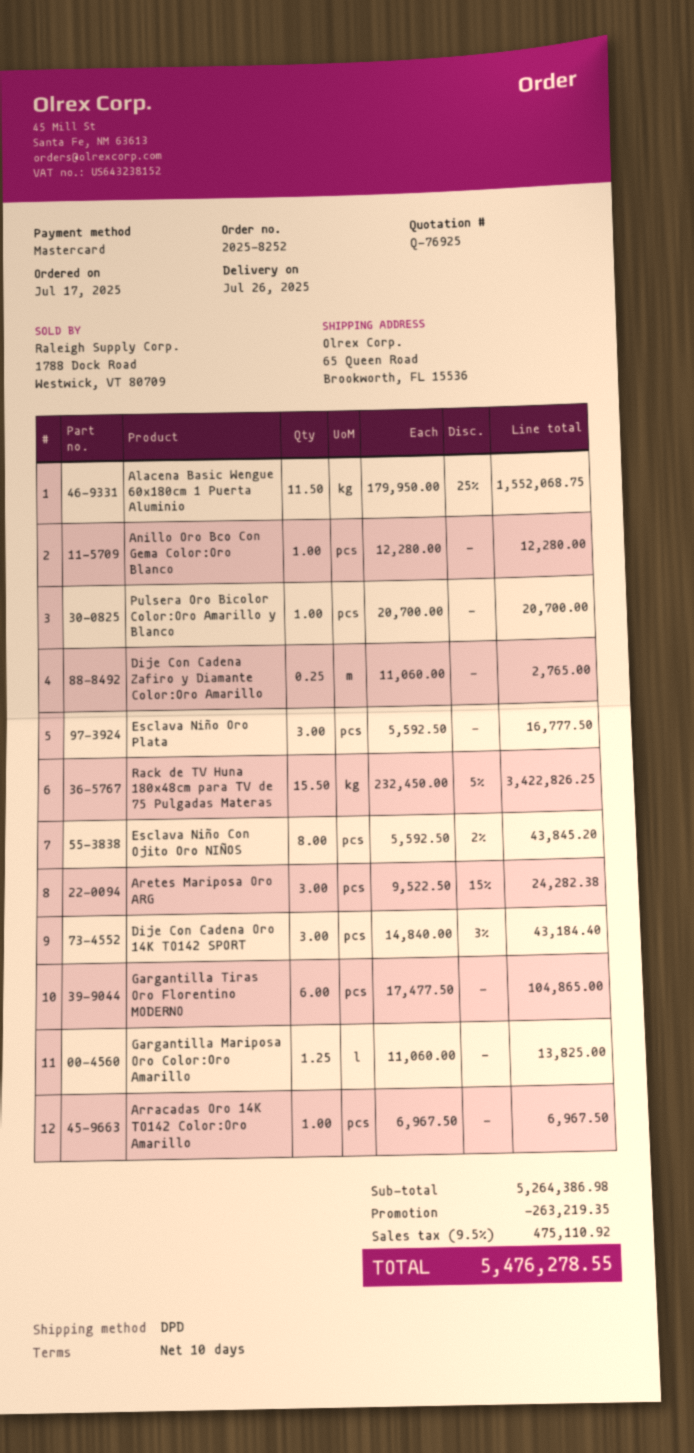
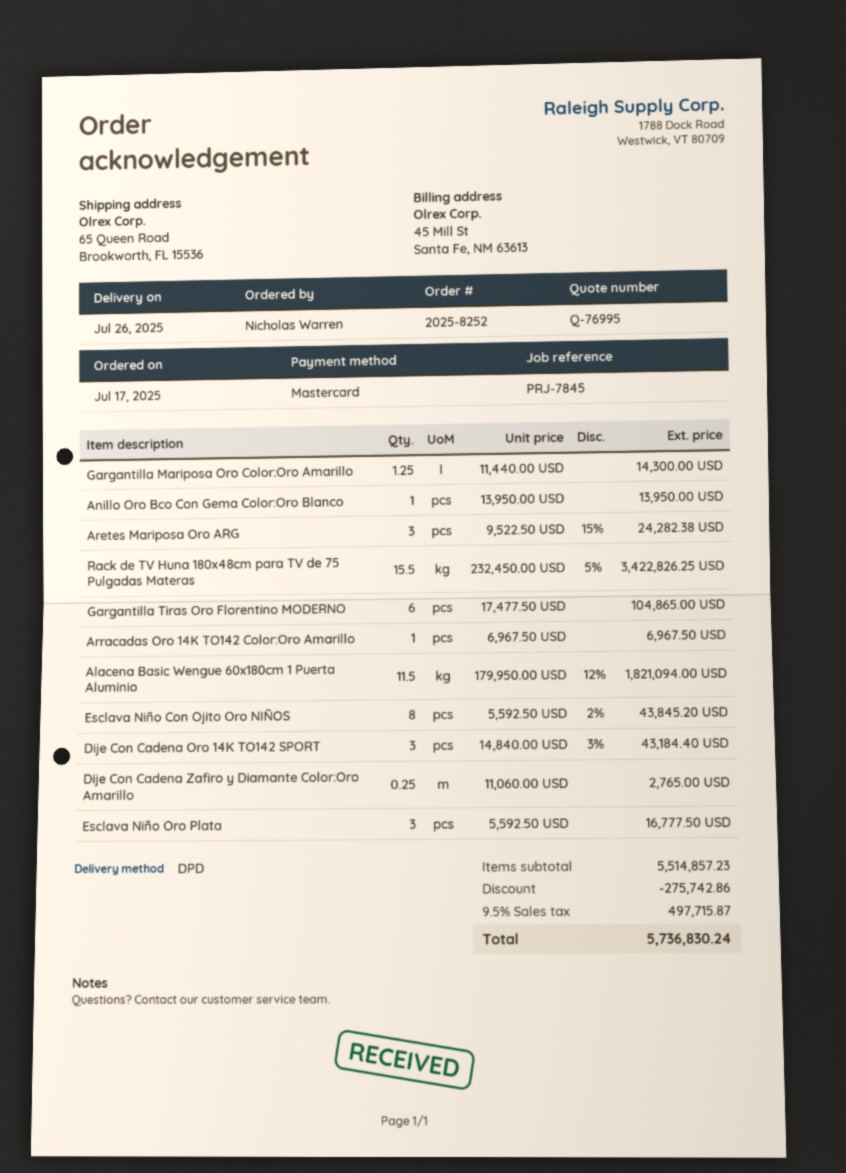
quote number: Q-76925 -> Q-76995
Alacena Basic Wengue 60x180cm 1 Puerta Aluminio: 11.5 x 179950.00 - 25% = 1552068.75 -> 11.5 x 179950.00 - 12% = 1821094.00
Anillo Oro Bco Con Gema Color:Oro Blanco: 1 x 12280.00 = 12280.00 -> 1 x 13950.00 = 13950.00
Pulsera Oro Bicolor Color:Oro Amarillo y Blanco: 1 x 20700.00 = 20700.00 -> none
Gargantilla Mariposa Oro Color:Oro Amarillo: 1.25 x 11060.00 = 13825.00 -> 1.25 x 11440.00 = 14300.00
subtotal: 5264386.98 -> 5514857.23
discount: 263219.35 -> 275742.86
tax: 9.5% = 475110.92 -> 9.5% = 497715.87
total: 5476278.55 -> 5736830.24

